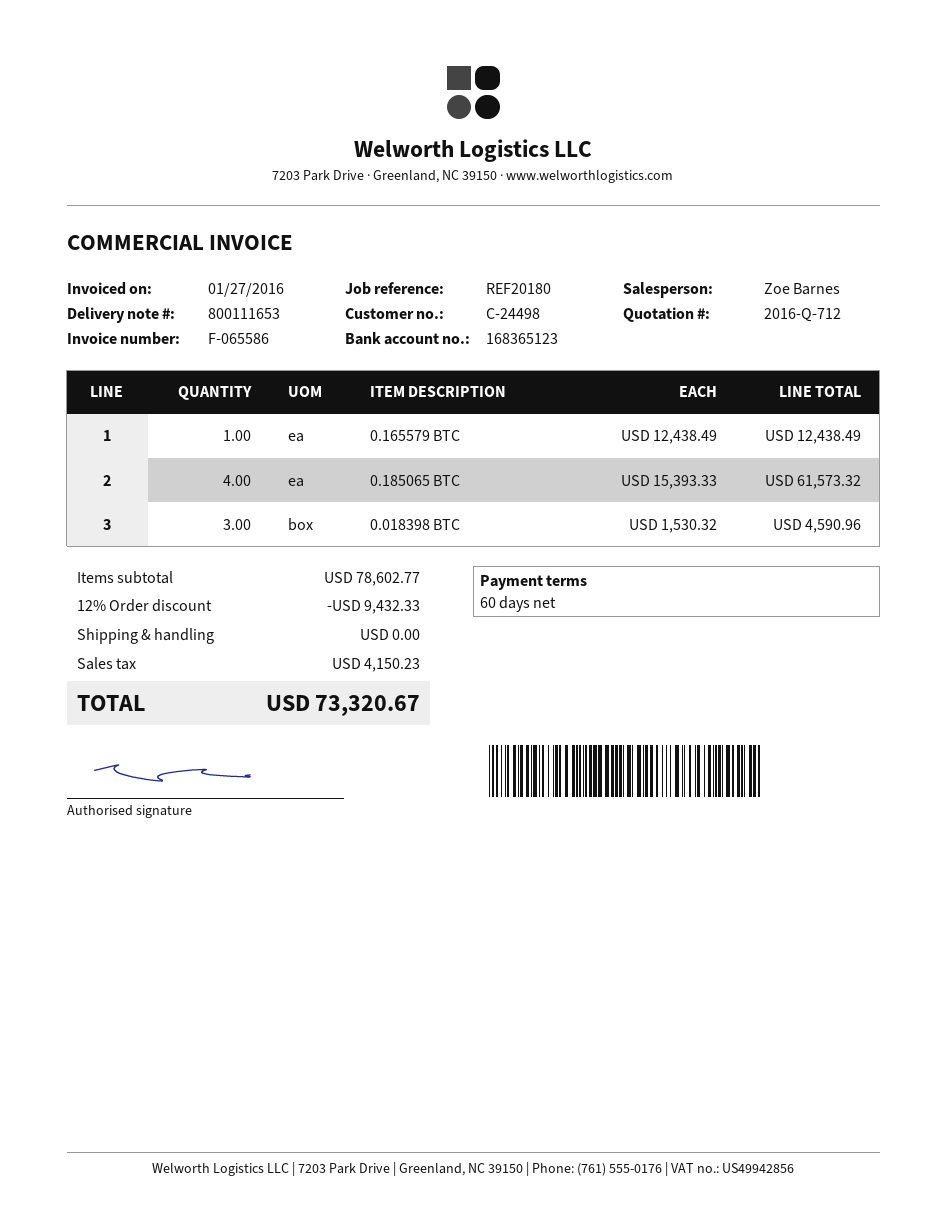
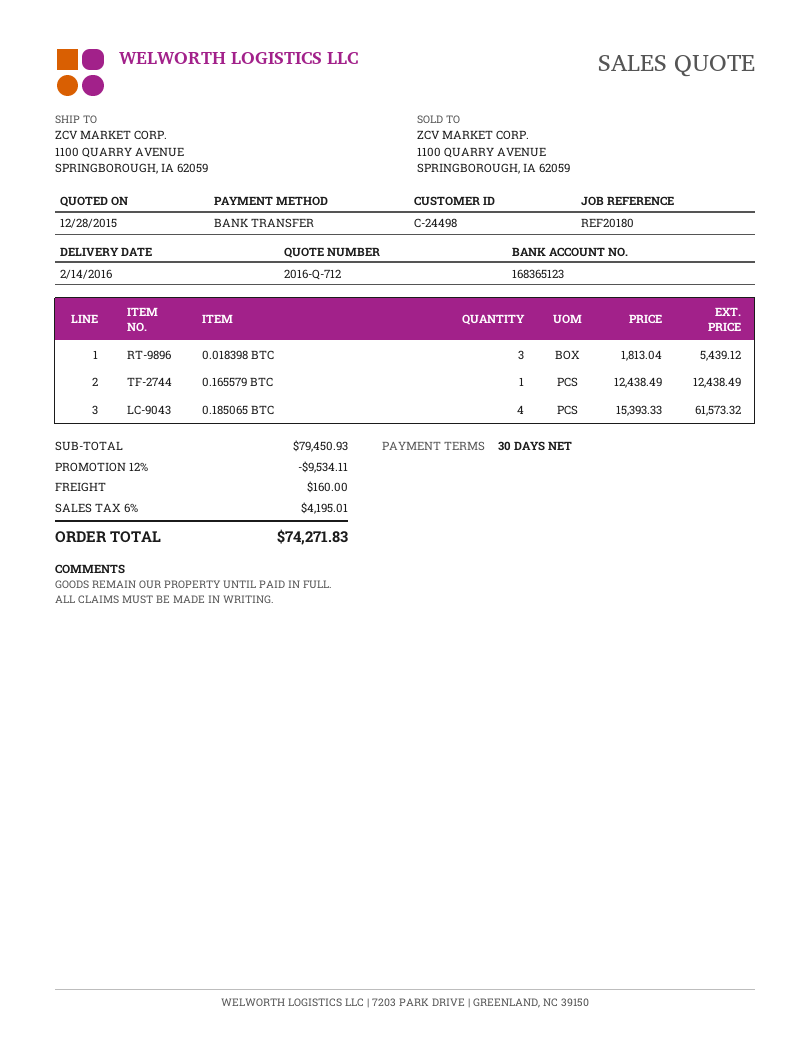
payment terms: 60 days -> 30 days
0.018398 BTC: 3 x 1530.32 = 4590.96 -> 3 x 1813.04 = 5439.12
subtotal: 78602.77 -> 79450.93
discount: 12% = 9432.33 -> 12% = 9534.11
shipping: 0.00 -> 160.00
tax: 4150.23 -> 4195.01
total: 73320.67 -> 74271.83

